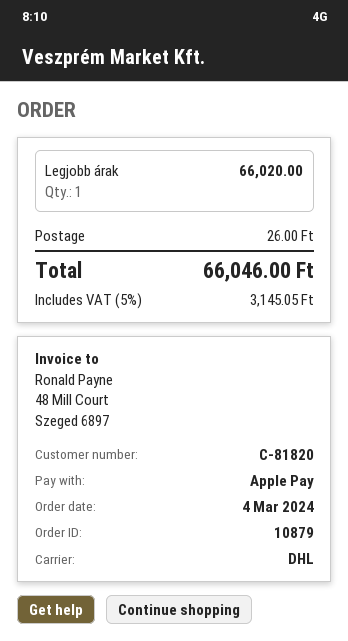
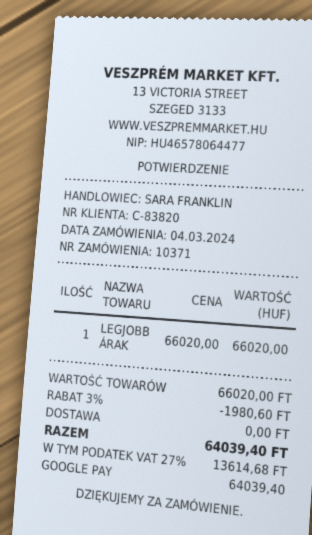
order number: 10879 -> 10371
customer number: C-81820 -> C-83820
payment method: Apple Pay -> Google Pay
discount: none -> 3% = 1980.60
shipping: 26.00 -> 0.00
tax: 5% = 3145.05 -> 27% = 13614.68
total: 66046.00 -> 64039.40

